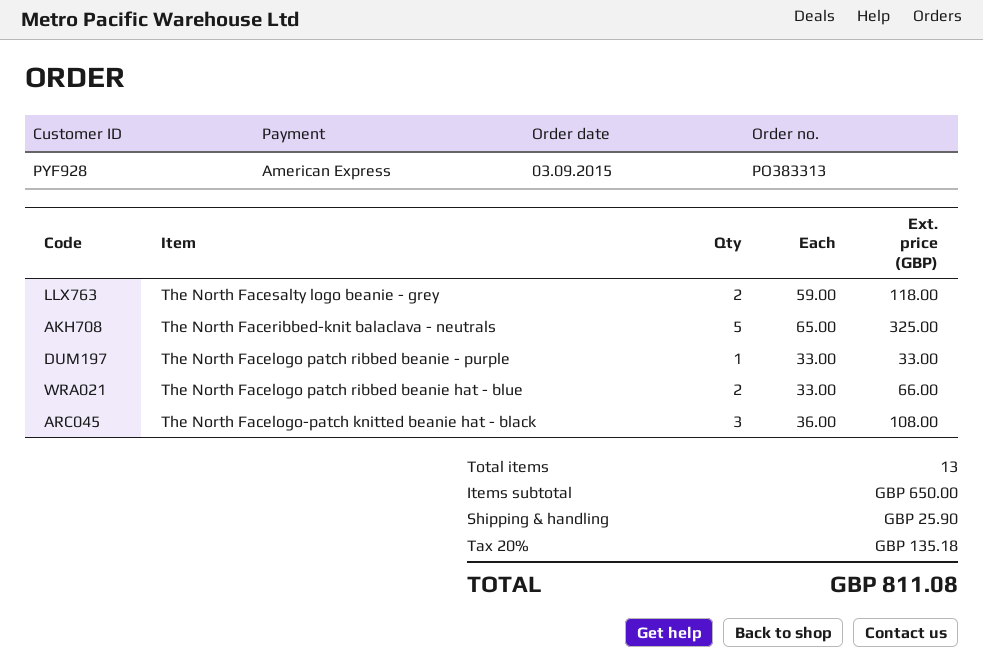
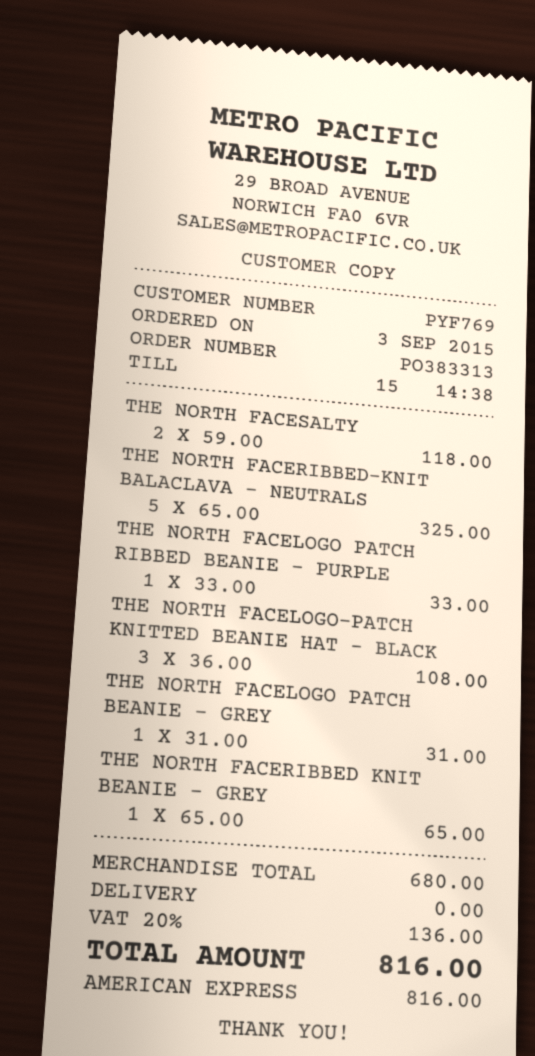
customer number: PYF928 -> PYF769
The North Facelogo patch ribbed beanie hat - blue: 2 x 33.00 = 66.00 -> none
THE NORTH FACELOGO PATCH BEANIE - GREY: none -> 1 x 31.00 = 31.00
THE NORTH FACERIBBED KNIT BEANIE - GREY: none -> 1 x 65.00 = 65.00
subtotal: 650.00 -> 680.00
shipping: 25.90 -> 0.00
tax: 20% = 135.18 -> 20% = 136.00
total: 811.08 -> 816.00

